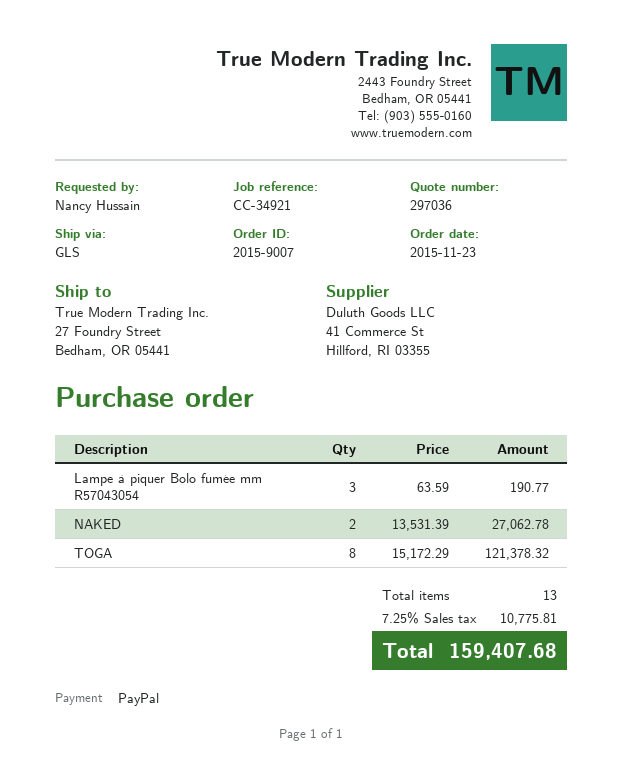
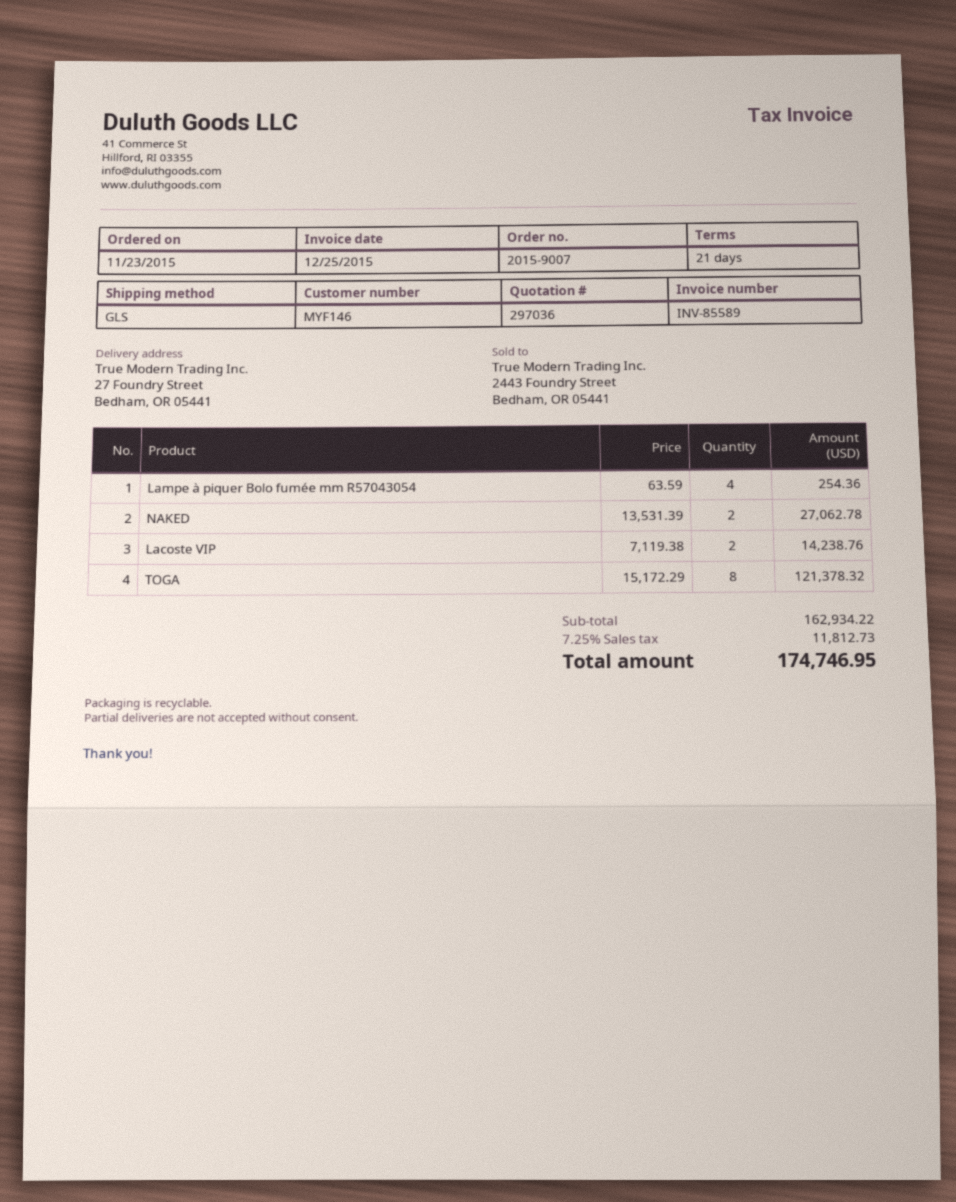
Lampe à piquer Bolo fumée mm R57043054: 3 x 63.59 = 190.77 -> 4 x 63.59 = 254.36
Lacoste VIP: none -> 2 x 7119.38 = 14238.76
tax: 7.25% = 10775.81 -> 7.25% = 11812.73
total: 159407.68 -> 174746.95

